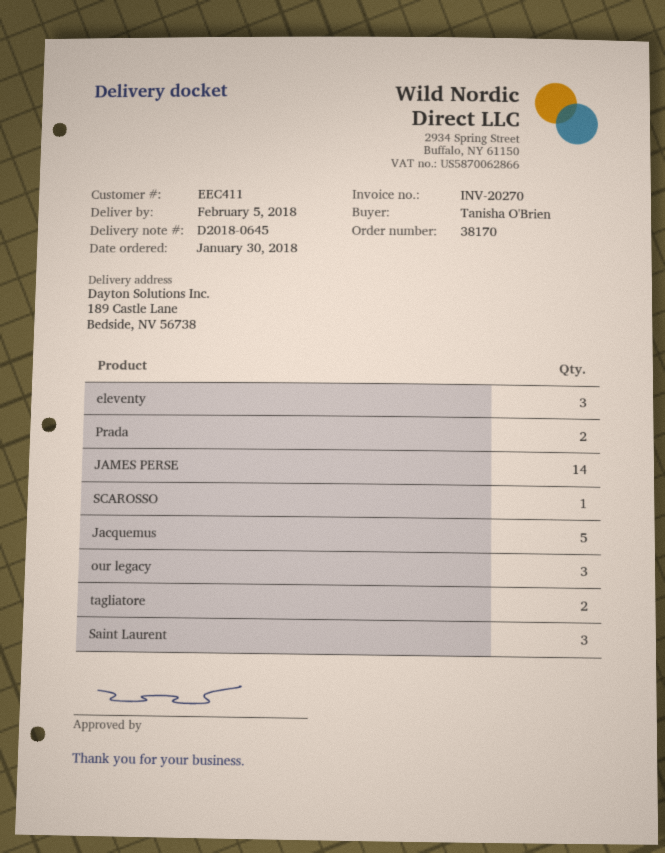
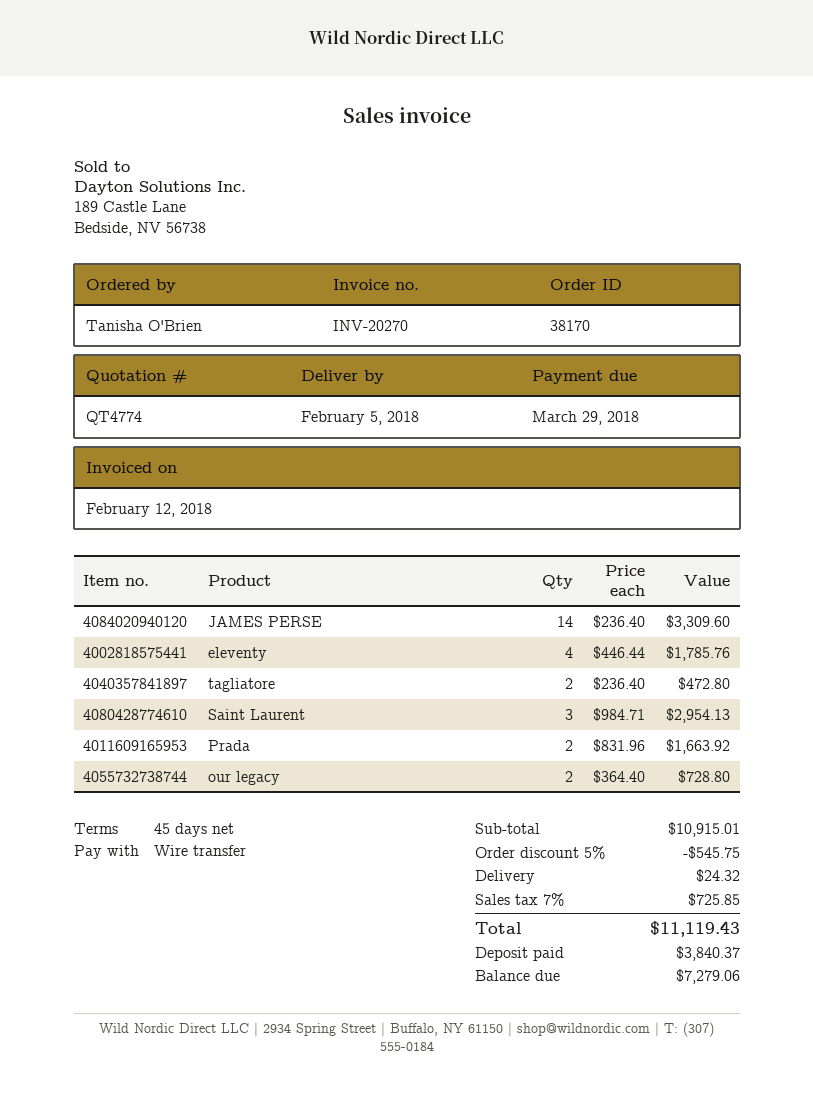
eleventy: 3 -> 4
SCAROSSO: 1 -> none
Jacquemus: 5 -> none
our legacy: 3 -> 2

